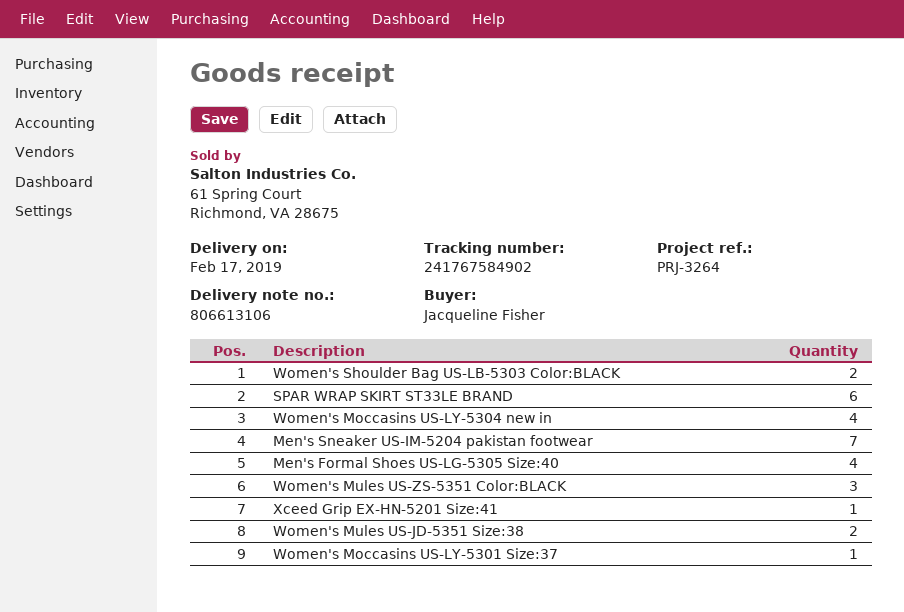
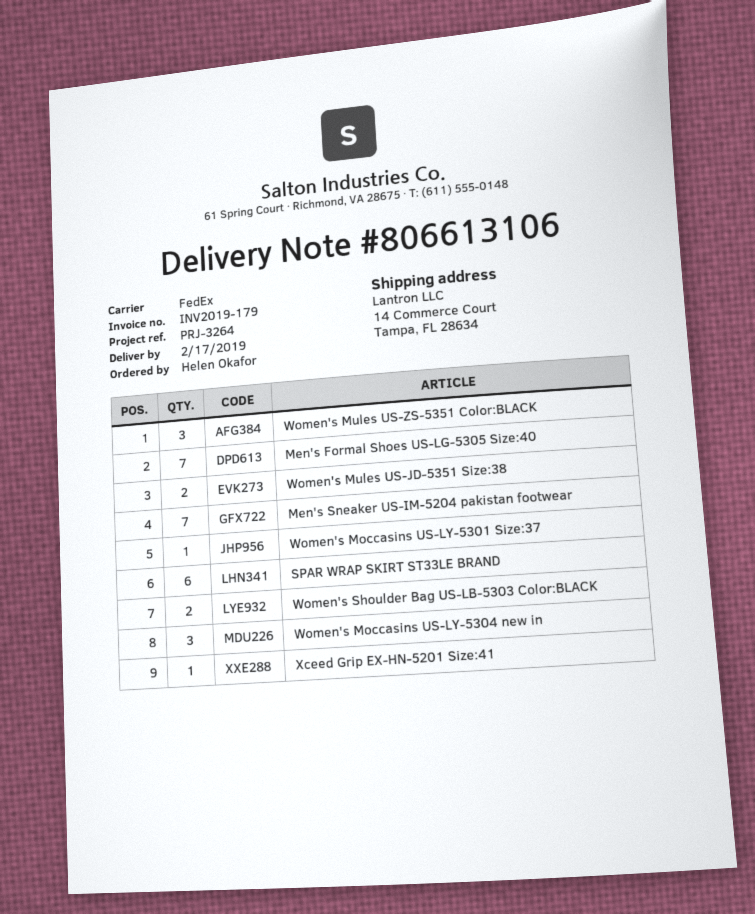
ordered by: Jacqueline Fisher -> Helen Okafor
Women's Moccasins US-LY-5304 new in: 4 -> 3
Men's Formal Shoes US-LG-5305 Size:40: 4 -> 7

